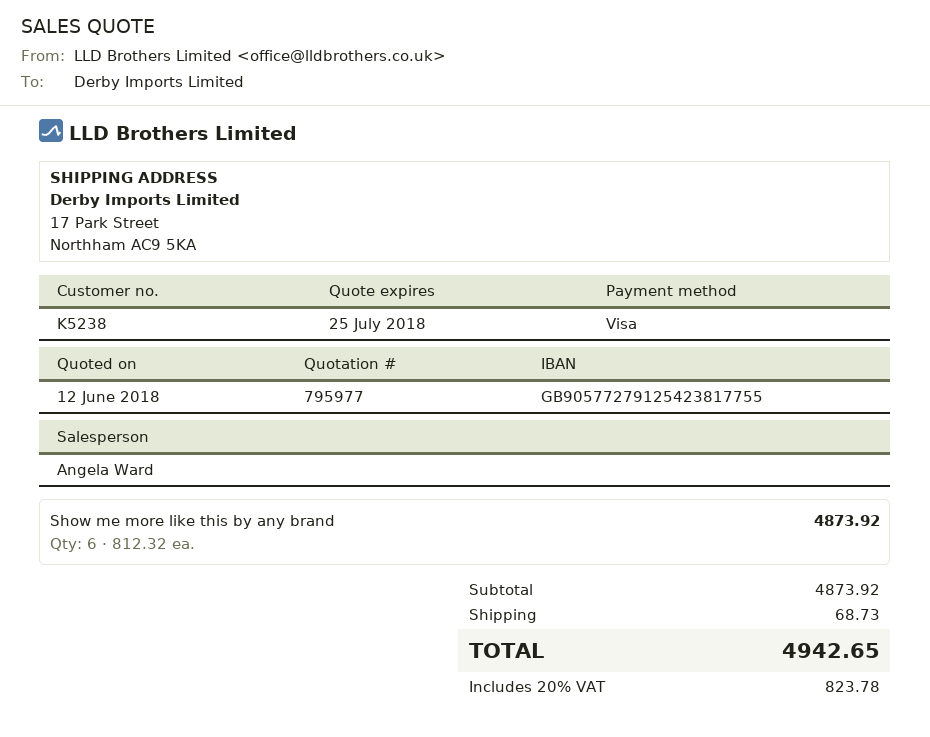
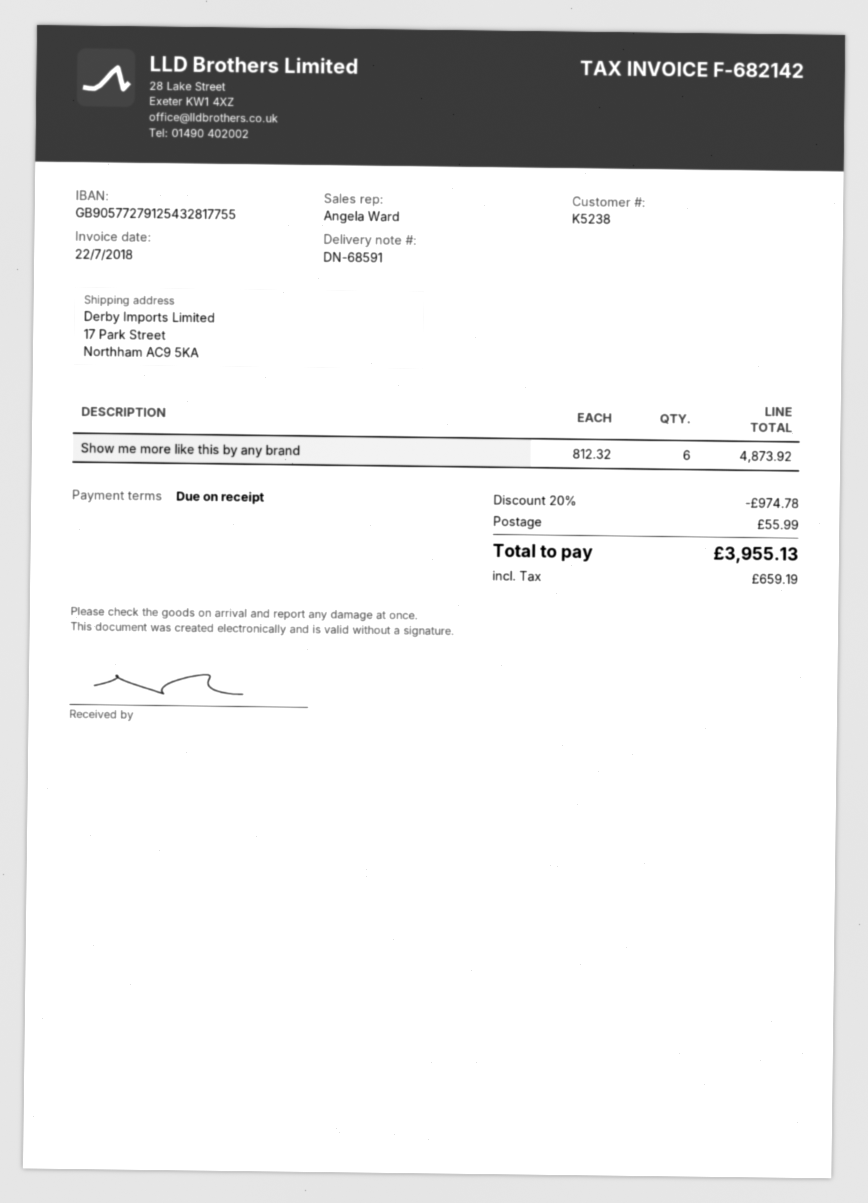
bank account: GB90577279125423817755 -> GB90577279125432817755
discount: none -> 20% = 974.78
shipping: 68.73 -> 55.99
tax: 823.78 -> 659.19
total: 4942.65 -> 3955.13

